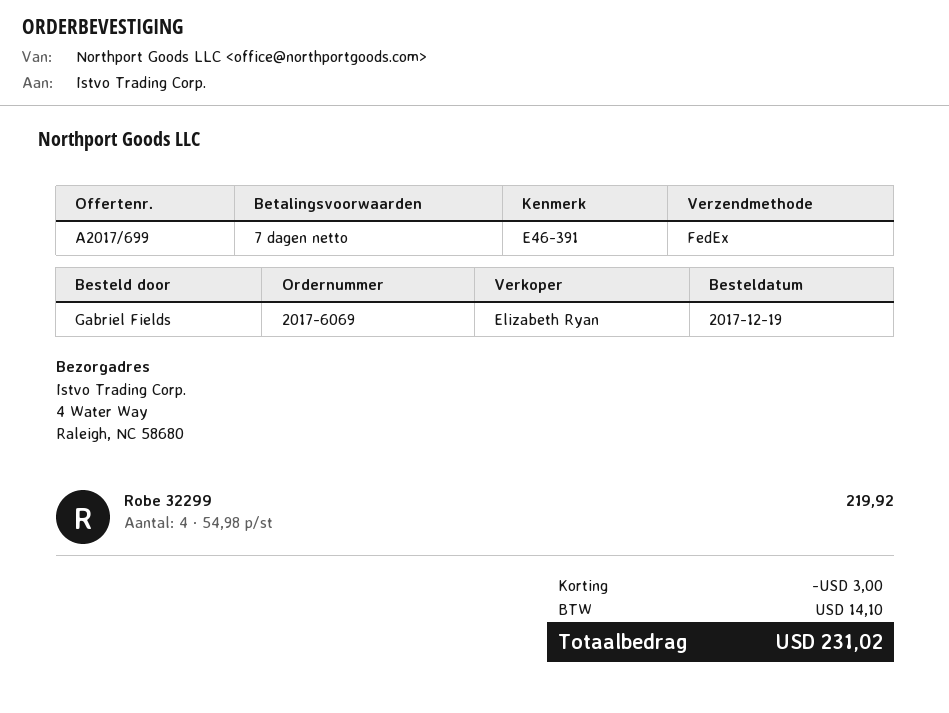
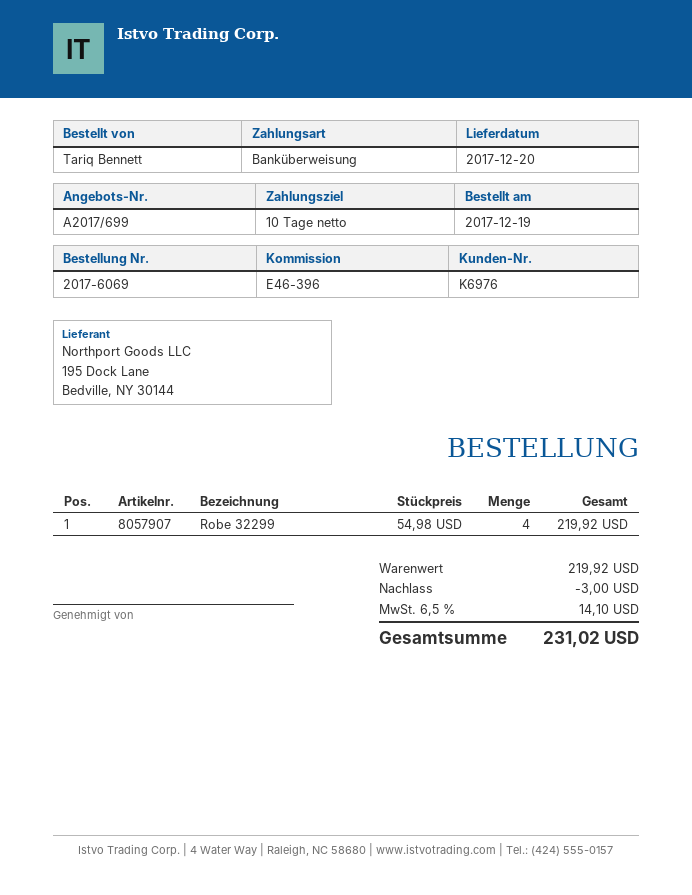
payment terms: 7 days -> 10 days
reference: E46-391 -> E46-396
ordered by: Gabriel Fields -> Tariq Bennett

